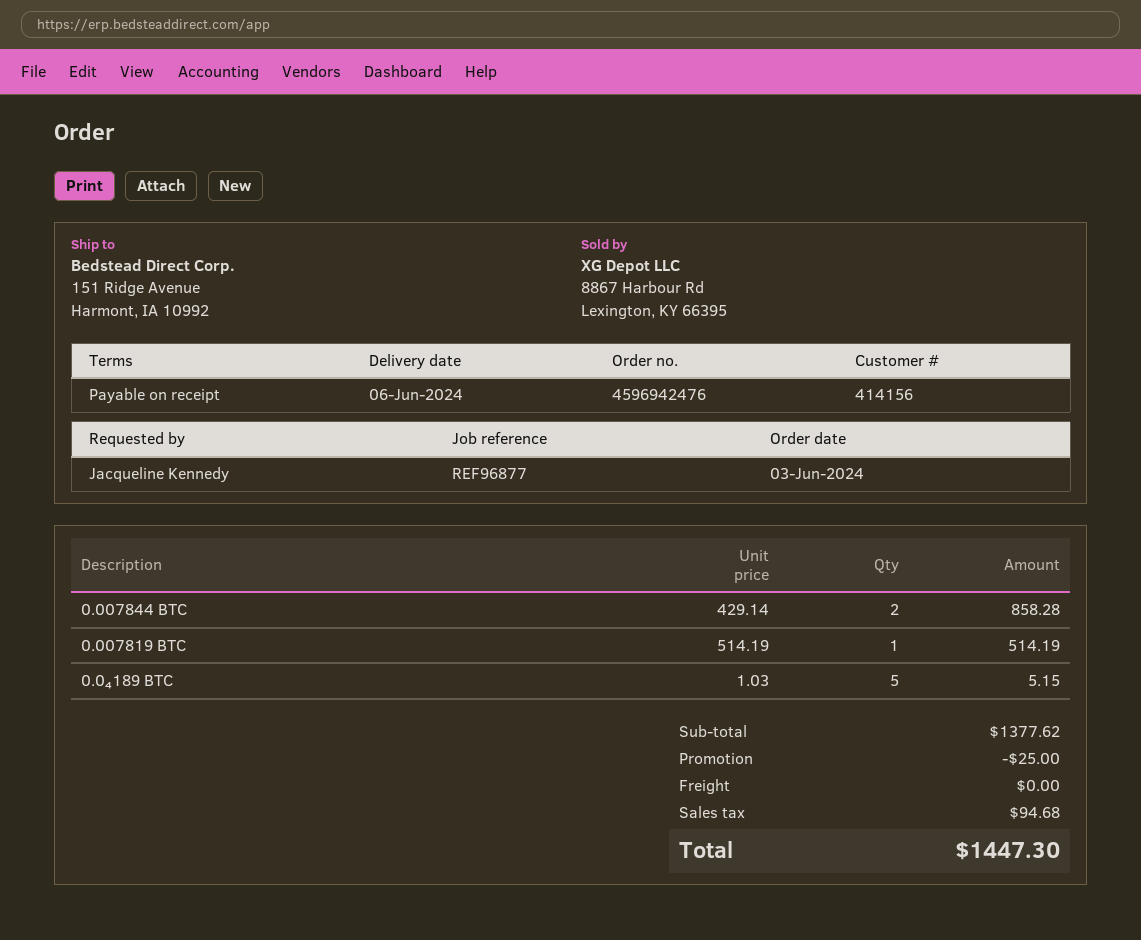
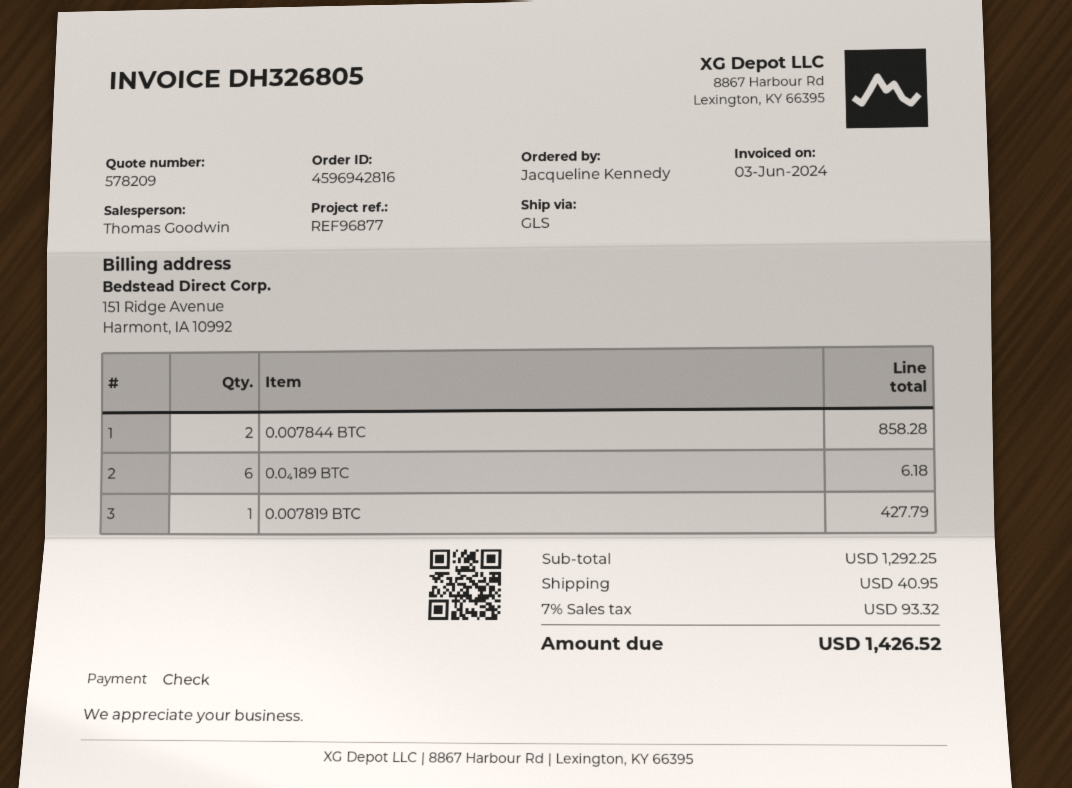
order number: 4596942476 -> 4596942816
0.007819 BTC: 1 for 514.19 -> 1 for 427.79
0.0₄189 BTC: 5 for 5.15 -> 6 for 6.18
subtotal: 1377.62 -> 1292.25
discount: 25.00 -> none
shipping: 0.00 -> 40.95
tax: 94.68 -> 93.32
total: 1447.30 -> 1426.52

